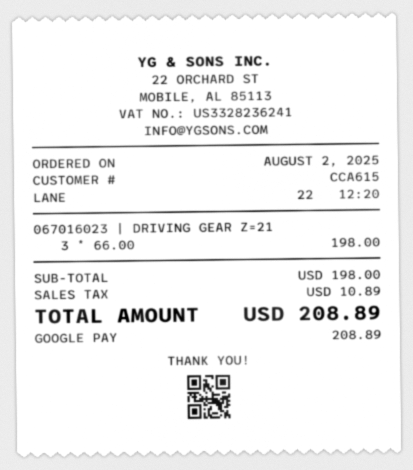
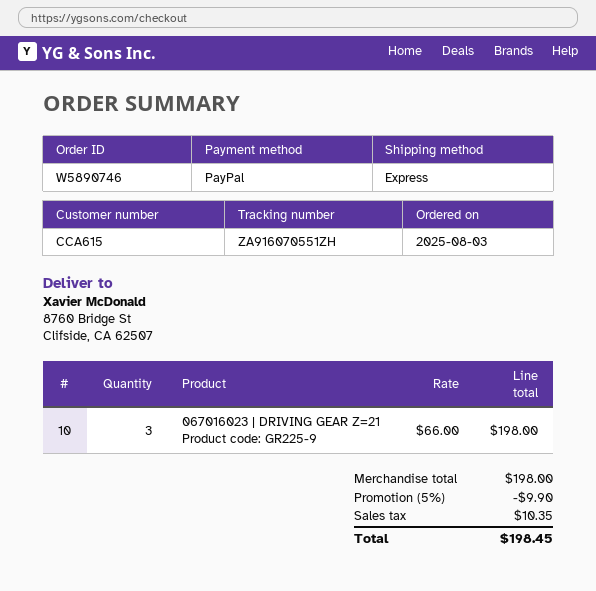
order date: 2025-08-02 -> 2025-08-03
payment method: Google Pay -> PayPal
discount: none -> 5% = 9.90
tax: 10.89 -> 10.35
total: 208.89 -> 198.45

